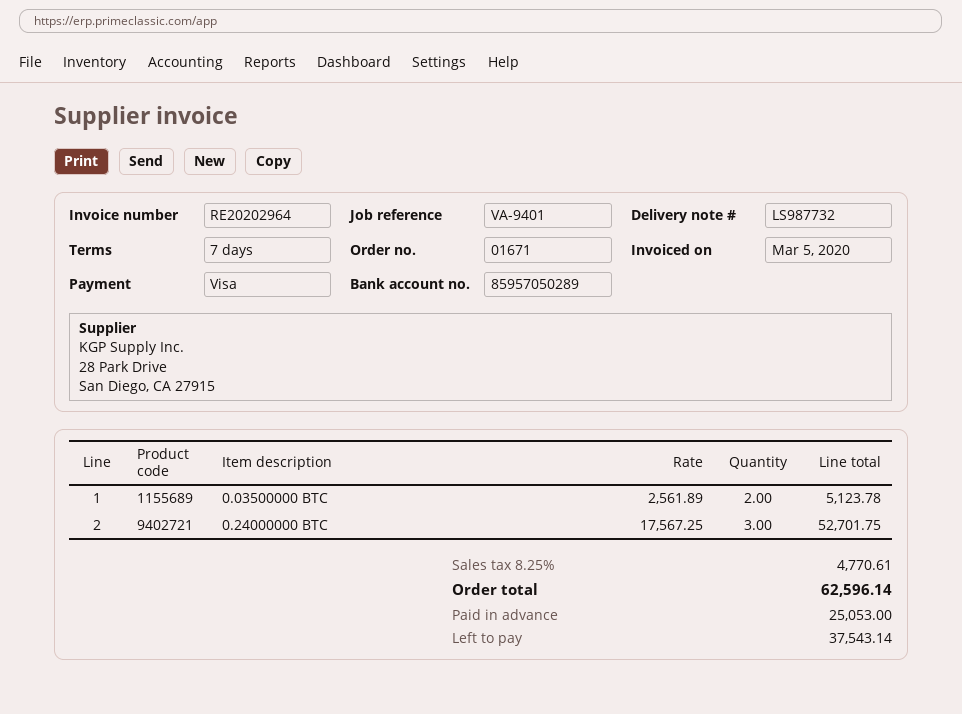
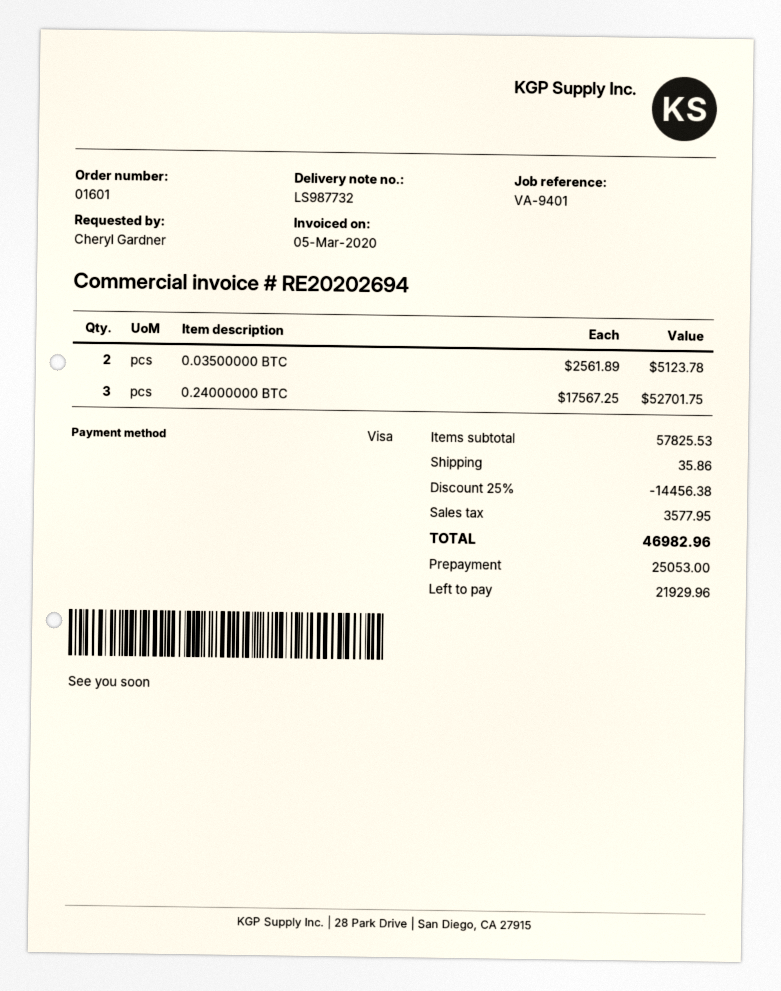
order number: 01671 -> 01601
invoice number: RE20202964 -> RE20202694
discount: none -> 25% = 14456.38
shipping: none -> 35.86
tax: 4770.61 -> 3577.95
total: 62596.14 -> 46982.96
balance: 37543.14 -> 21929.96

